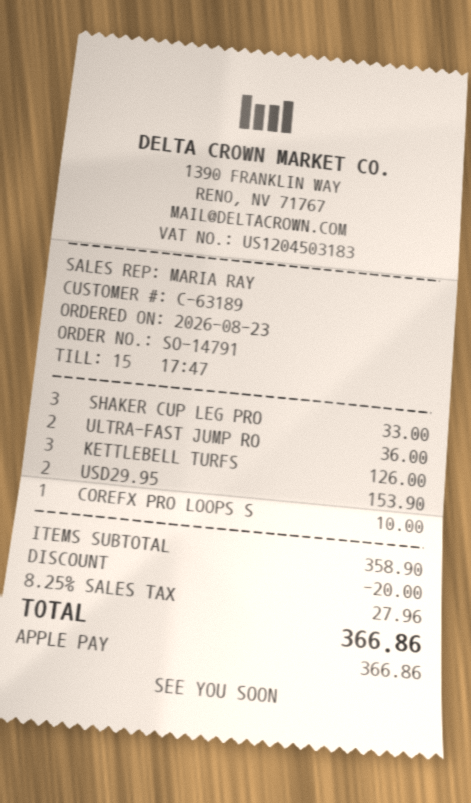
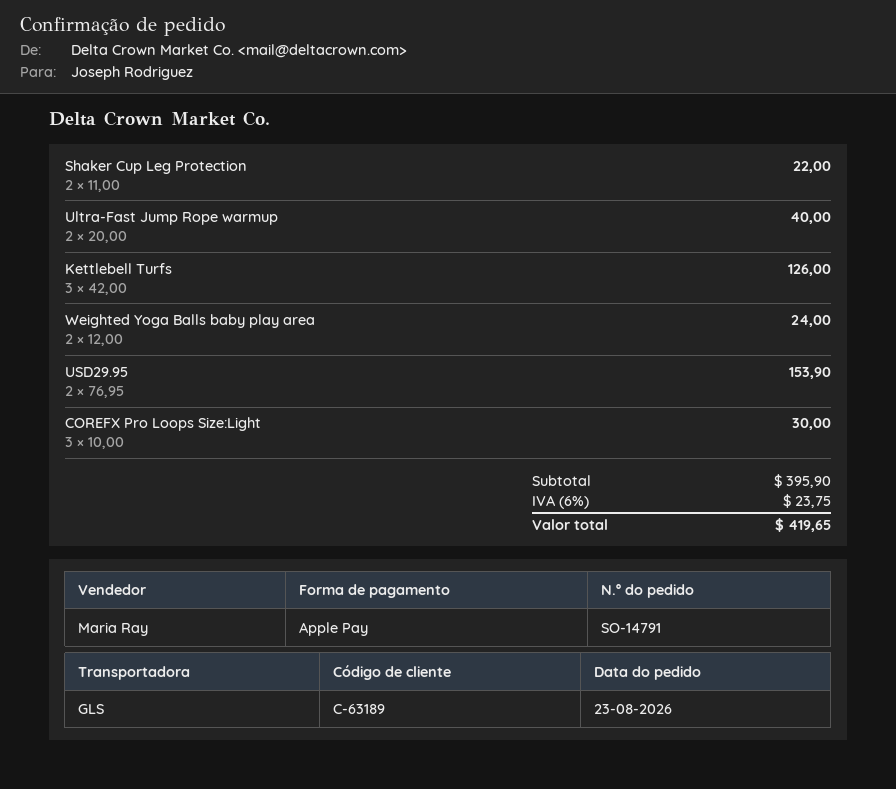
SHAKER CUP LEG PRO: 3 for 33.00 -> 2 for 22.00
ULTRA-FAST JUMP RO: 2 for 36.00 -> 2 for 40.00
COREFX PRO LOOPS S: 1 for 10.00 -> 3 for 30.00
Weighted Yoga Balls baby play area: none -> 2 for 24.00
subtotal: 358.90 -> 395.90
discount: 20.00 -> none
tax: 8.25% = 27.96 -> 6% = 23.75
total: 366.86 -> 419.65

